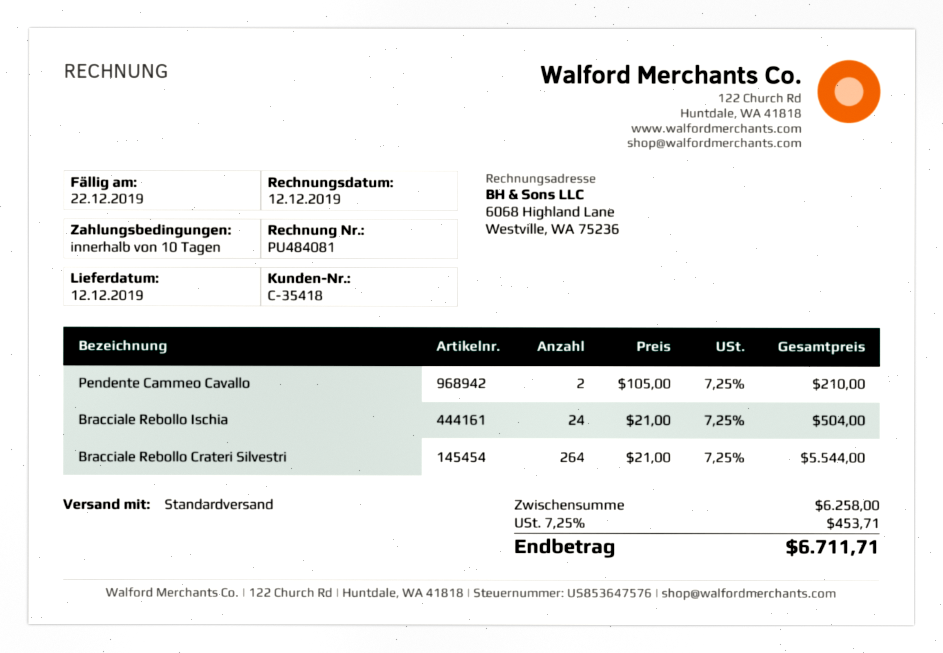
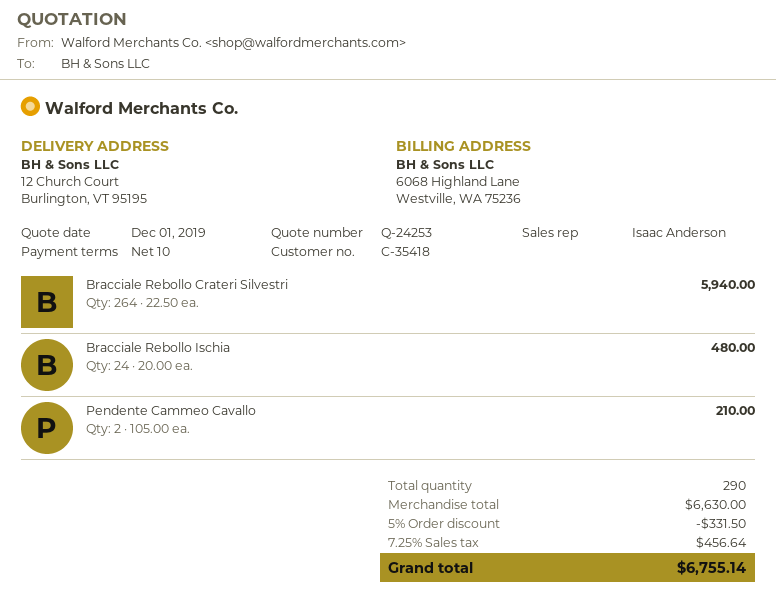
Bracciale Rebollo Ischia: 24 x 21.00 = 504.00 -> 24 x 20.00 = 480.00
Bracciale Rebollo Crateri Silvestri: 264 x 21.00 = 5544.00 -> 264 x 22.50 = 5940.00
subtotal: 6258.00 -> 6630.00
discount: none -> 5% = 331.50
tax: 7.25% = 453.71 -> 7.25% = 456.64
total: 6711.71 -> 6755.14

